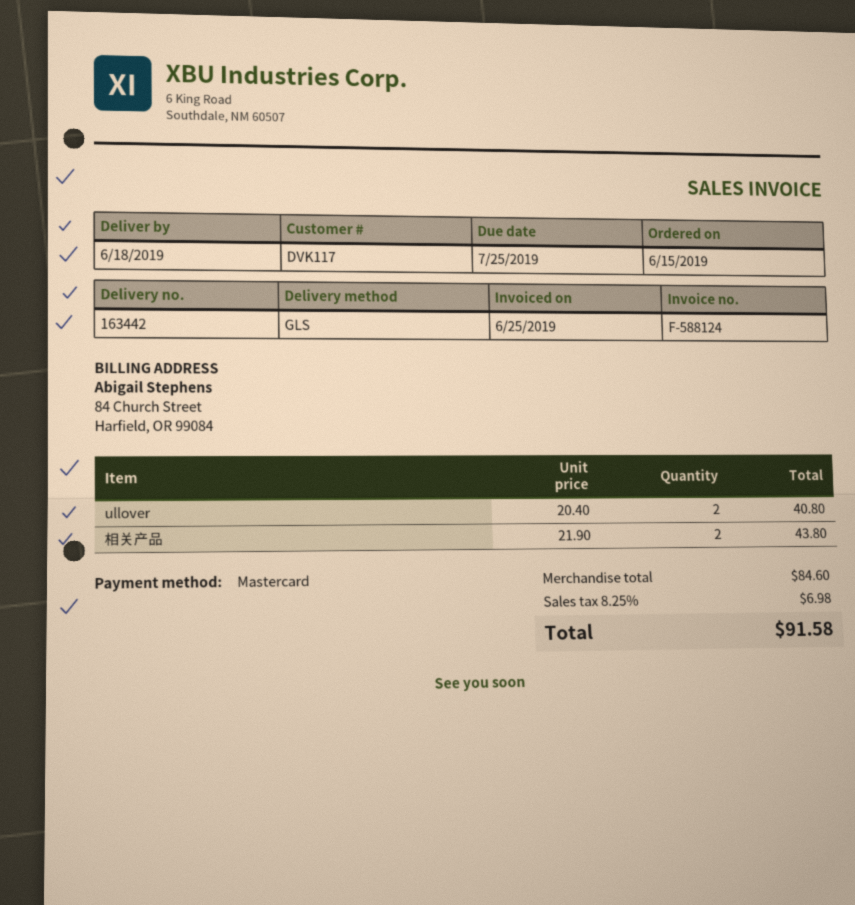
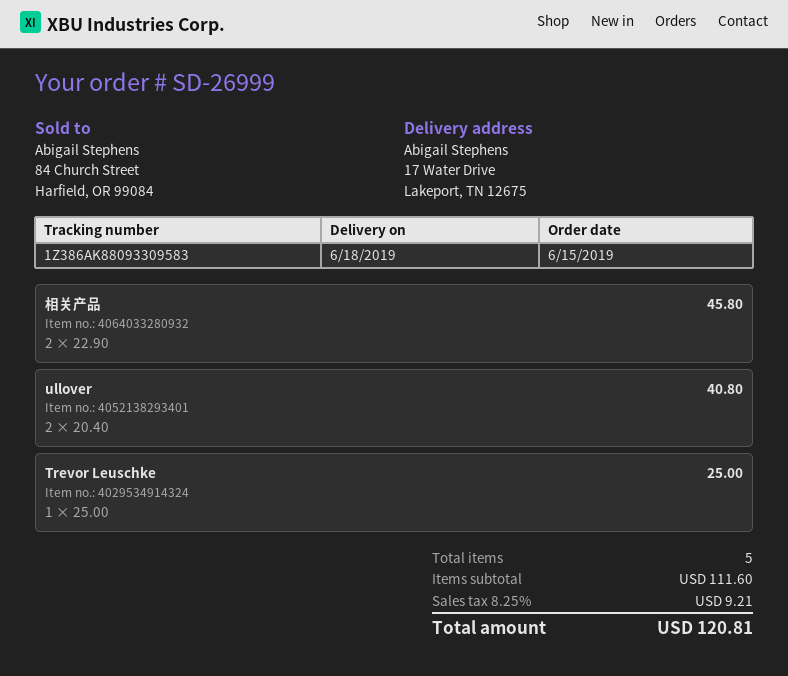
相关产品: 2 x 21.90 = 43.80 -> 2 x 22.90 = 45.80
Trevor Leuschke: none -> 1 x 25.00 = 25.00
subtotal: 84.60 -> 111.60
tax: 8.25% = 6.98 -> 8.25% = 9.21
total: 91.58 -> 120.81

